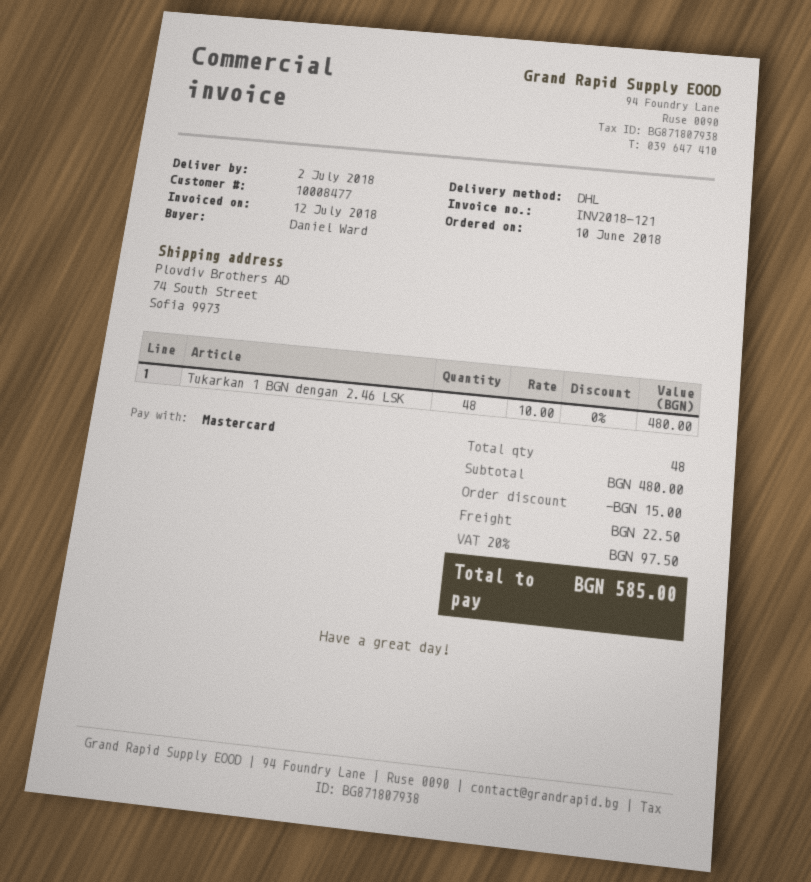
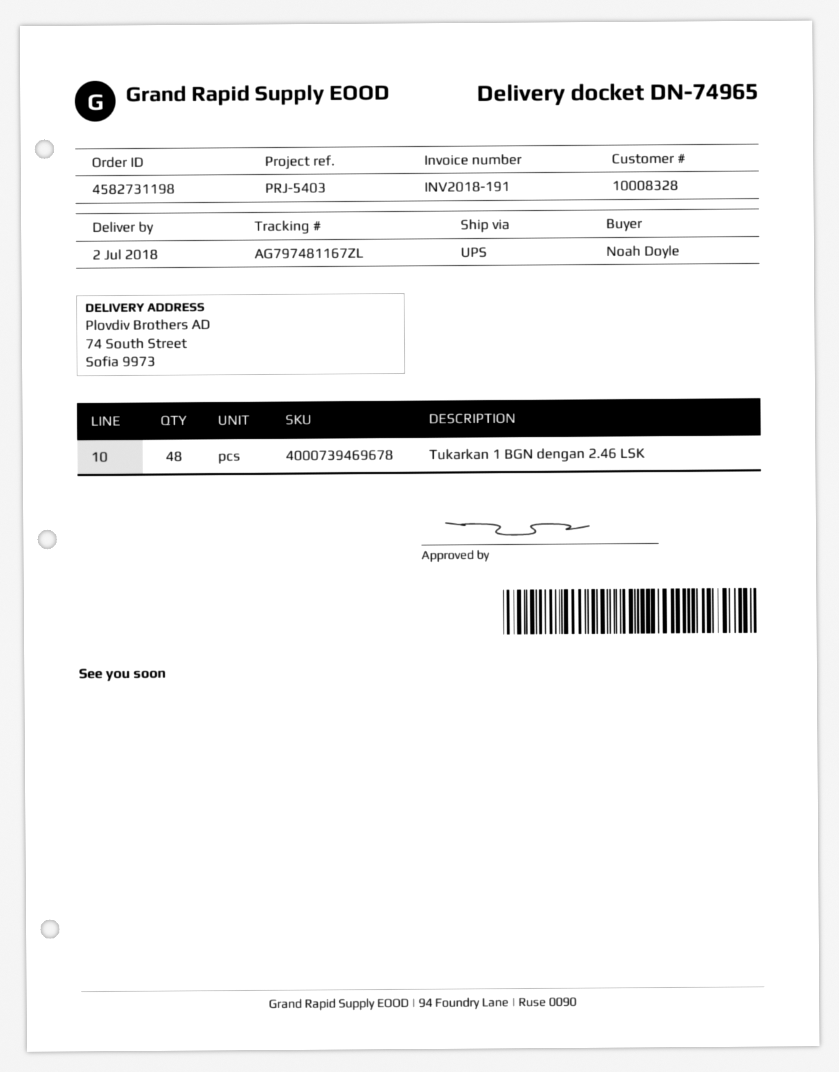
invoice number: INV2018-121 -> INV2018-191
customer number: 10008477 -> 10008328
ordered by: Daniel Ward -> Noah Doyle
shipping method: DHL -> UPS

